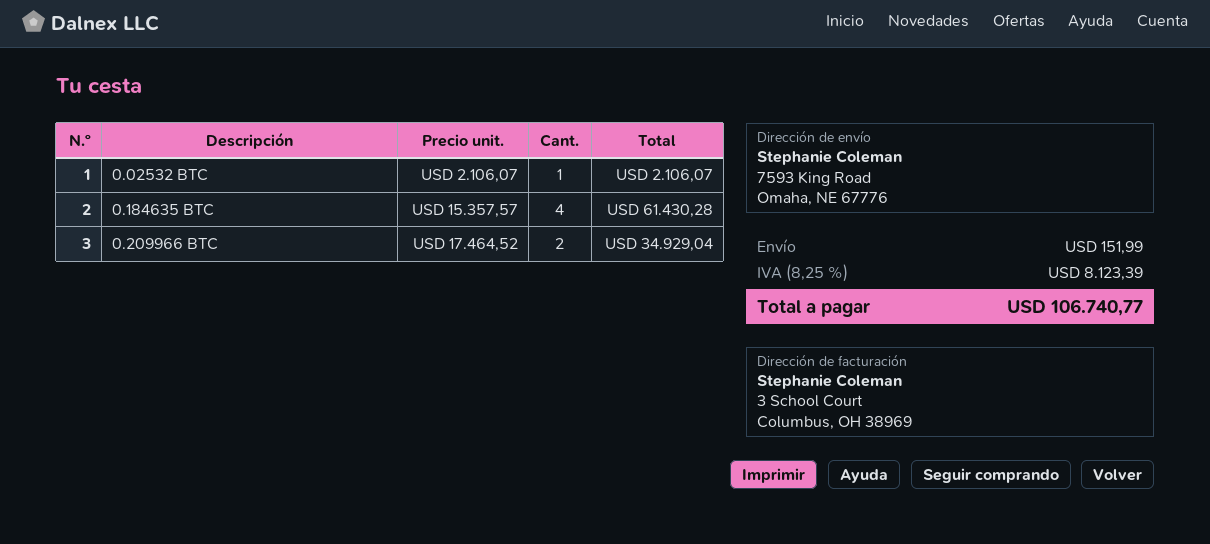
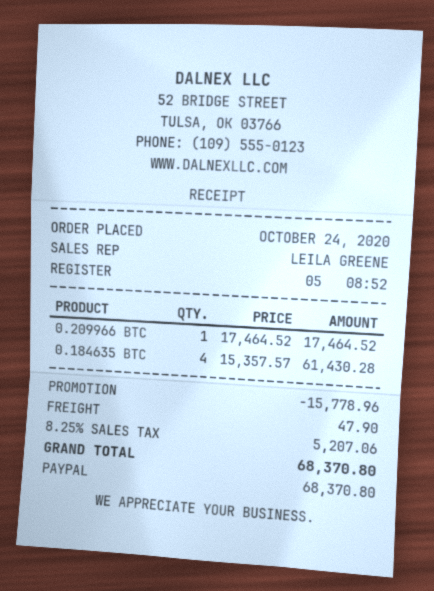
0.02532 BTC: 1 x 2106.07 = 2106.07 -> none
0.209966 BTC: 2 x 17464.52 = 34929.04 -> 1 x 17464.52 = 17464.52
discount: none -> 15778.96
shipping: 151.99 -> 47.90
tax: 8.25% = 8123.39 -> 8.25% = 5207.06
total: 106740.77 -> 68370.80

